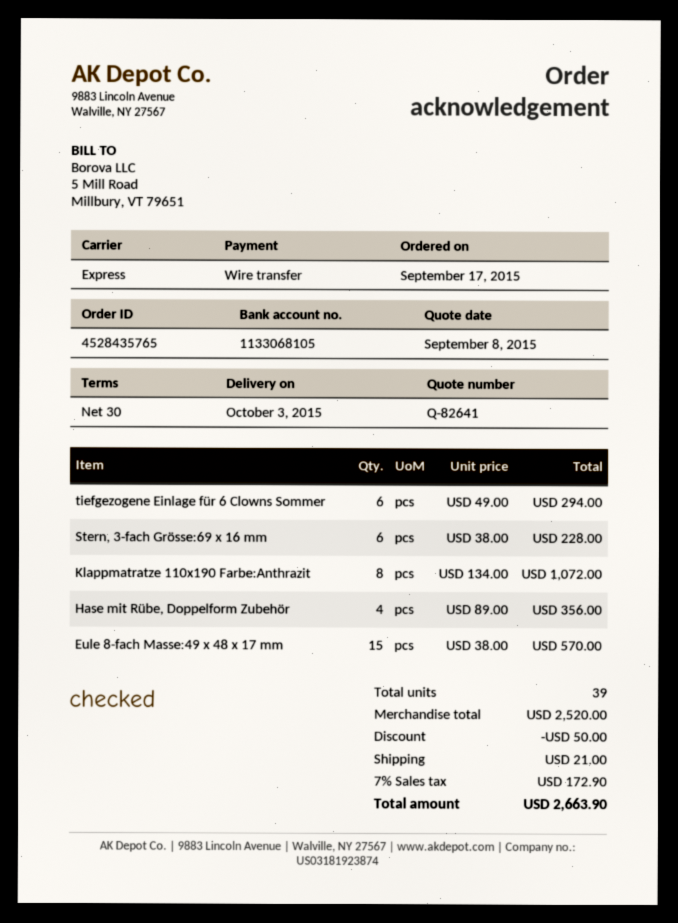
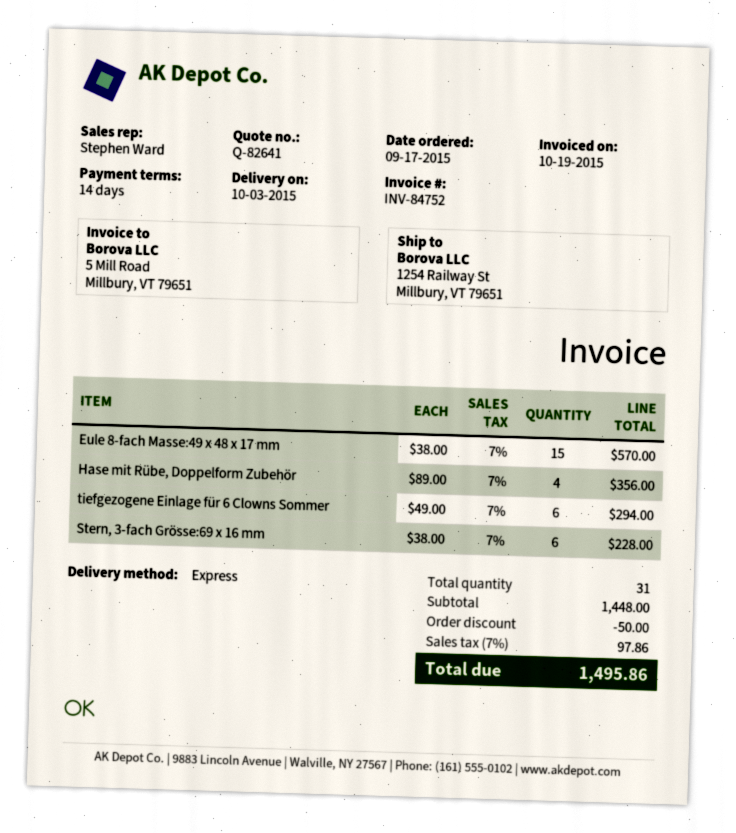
payment terms: 30 days -> 14 days
Klappmatratze 110x190 Farbe:Anthrazit: 8 x 134.00 = 1072.00 -> none
total quantity: 39 -> 31
subtotal: 2520.00 -> 1448.00
shipping: 21.00 -> none
tax: 7% = 172.90 -> 7% = 97.86
total: 2663.90 -> 1495.86

